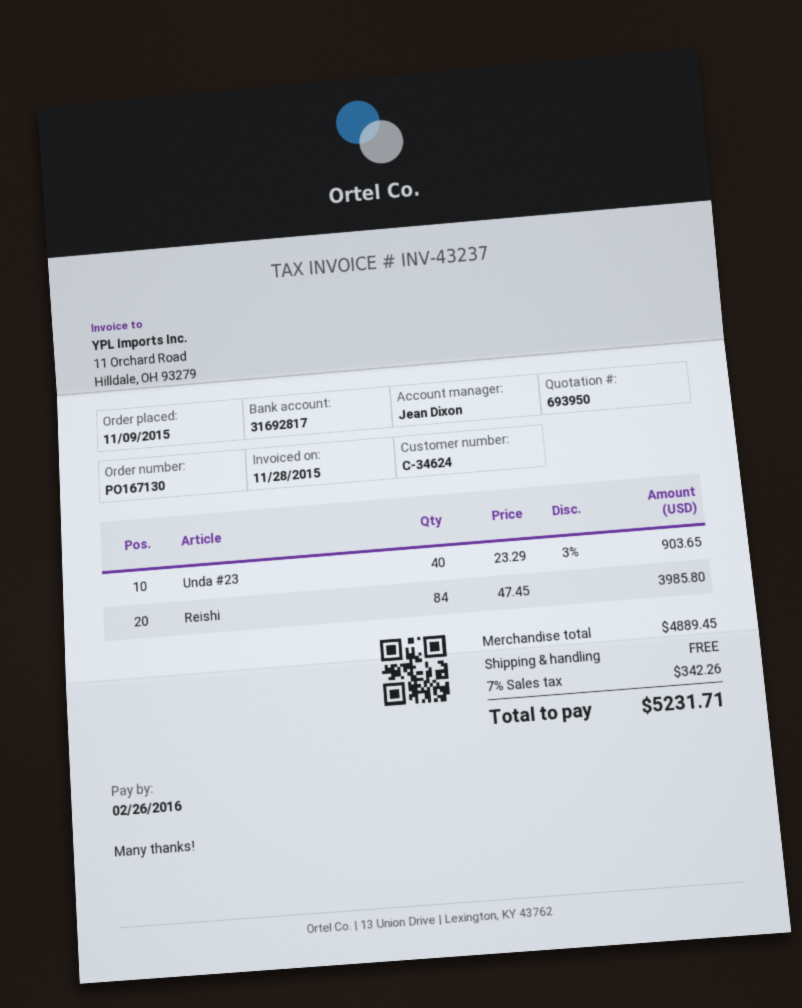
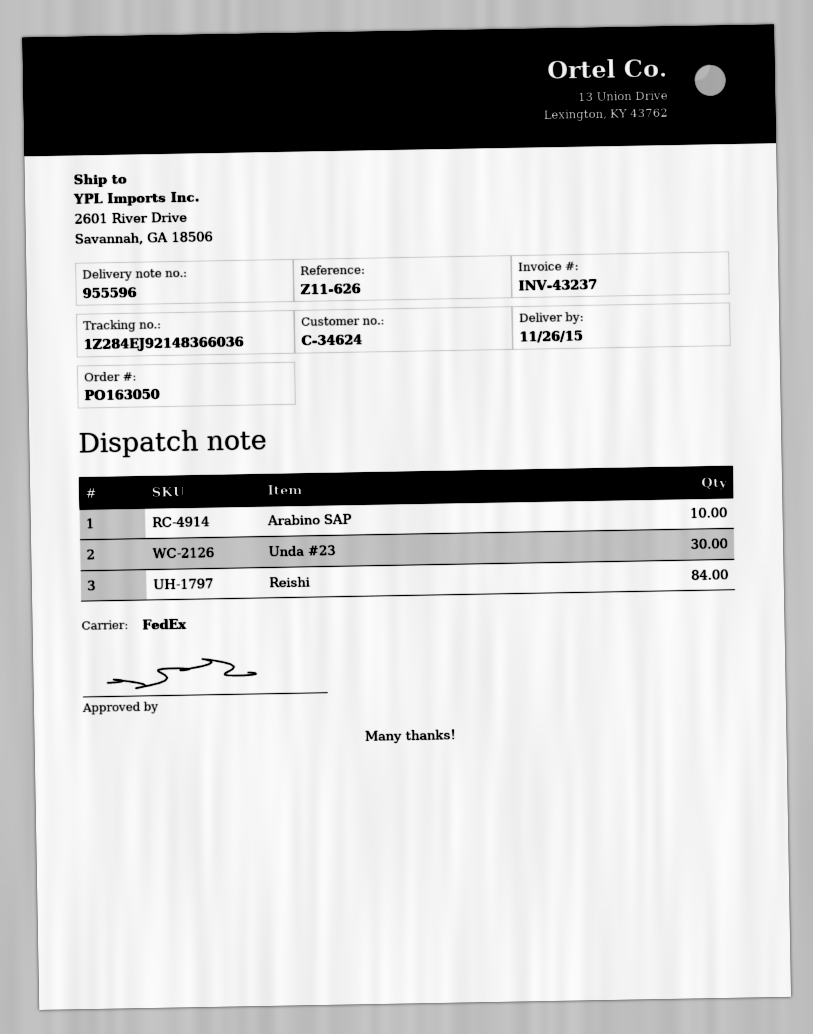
order number: PO167130 -> PO163050
Unda #23: 40 -> 30
Arabino SAP: none -> 10

